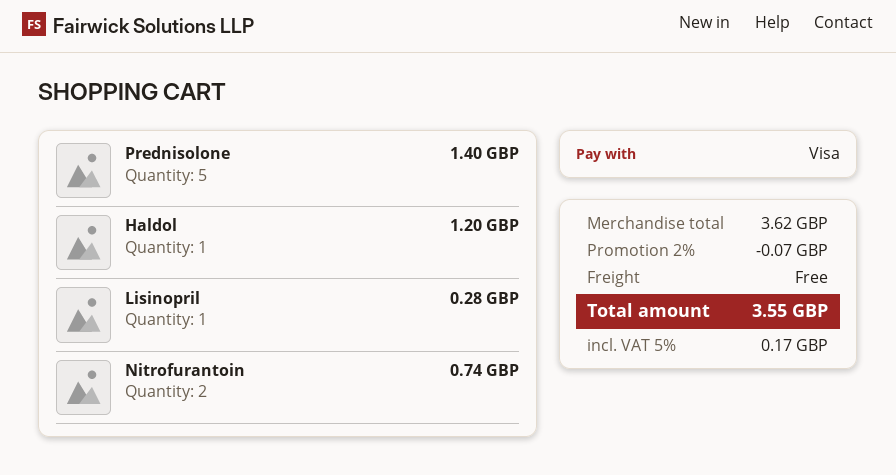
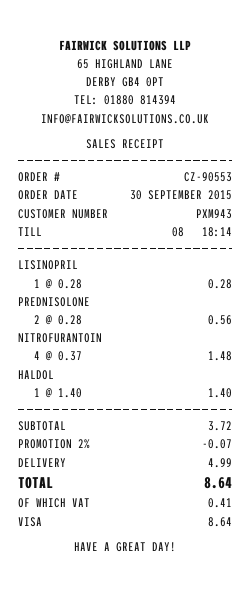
Prednisolone: 5 for 1.40 -> 2 for 0.56
Haldol: 1 for 1.20 -> 1 for 1.40
Nitrofurantoin: 2 for 0.74 -> 4 for 1.48
subtotal: 3.62 -> 3.72
shipping: 0.00 -> 4.99
tax: 0.17 -> 0.41
total: 3.55 -> 8.64

